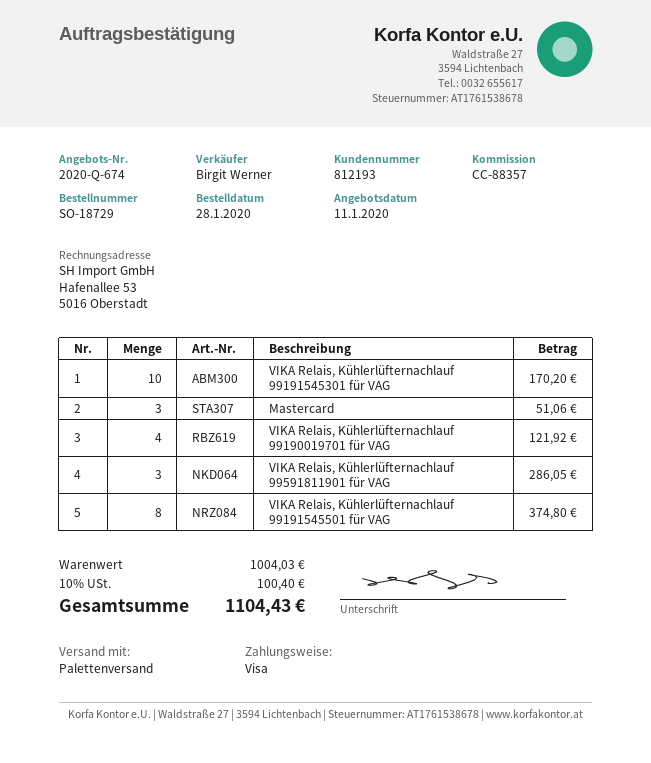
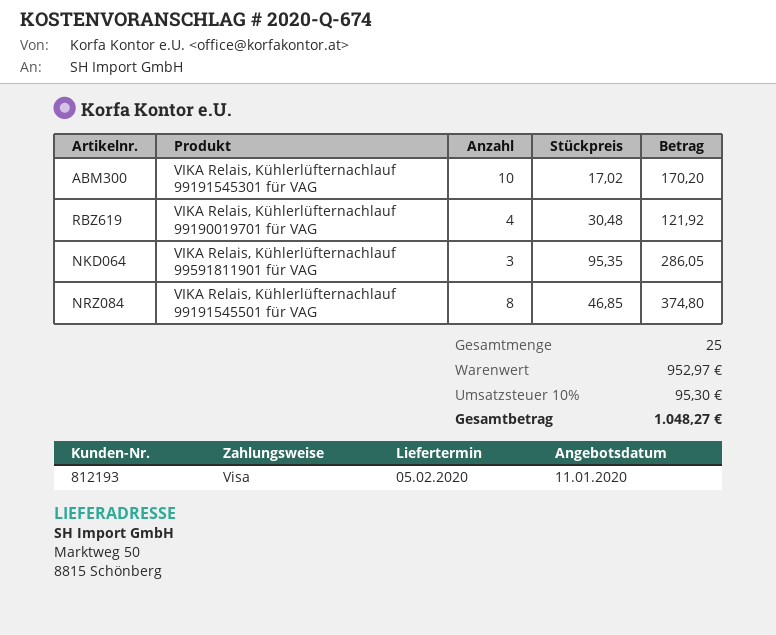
Mastercard: 3 for 51.06 -> none
subtotal: 1004.03 -> 952.97
tax: 10% = 100.40 -> 10% = 95.30
total: 1104.43 -> 1048.27

